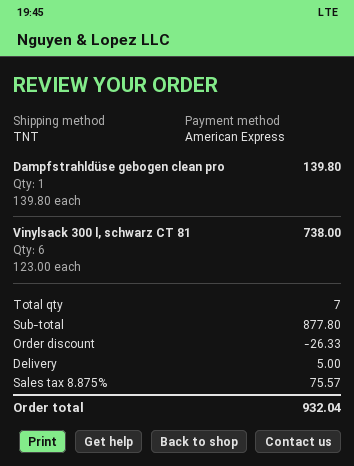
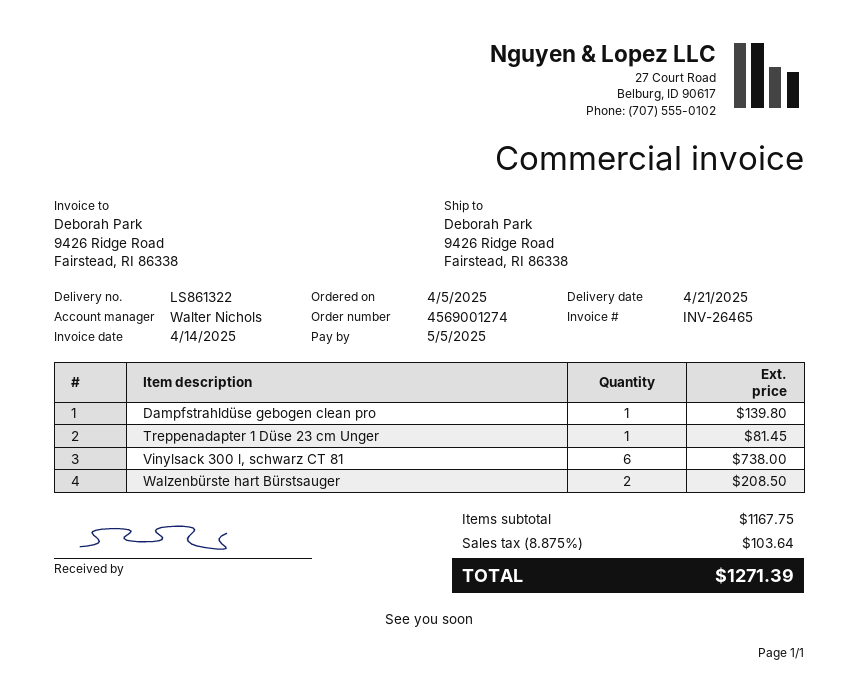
Treppenadapter 1 Düse 23 cm Unger: none -> 1 for 81.45
Walzenbürste hart Bürstsauger: none -> 2 for 208.50
subtotal: 877.80 -> 1167.75
discount: 26.33 -> none
shipping: 5.00 -> none
tax: 8.875% = 75.57 -> 8.875% = 103.64
total: 932.04 -> 1271.39

